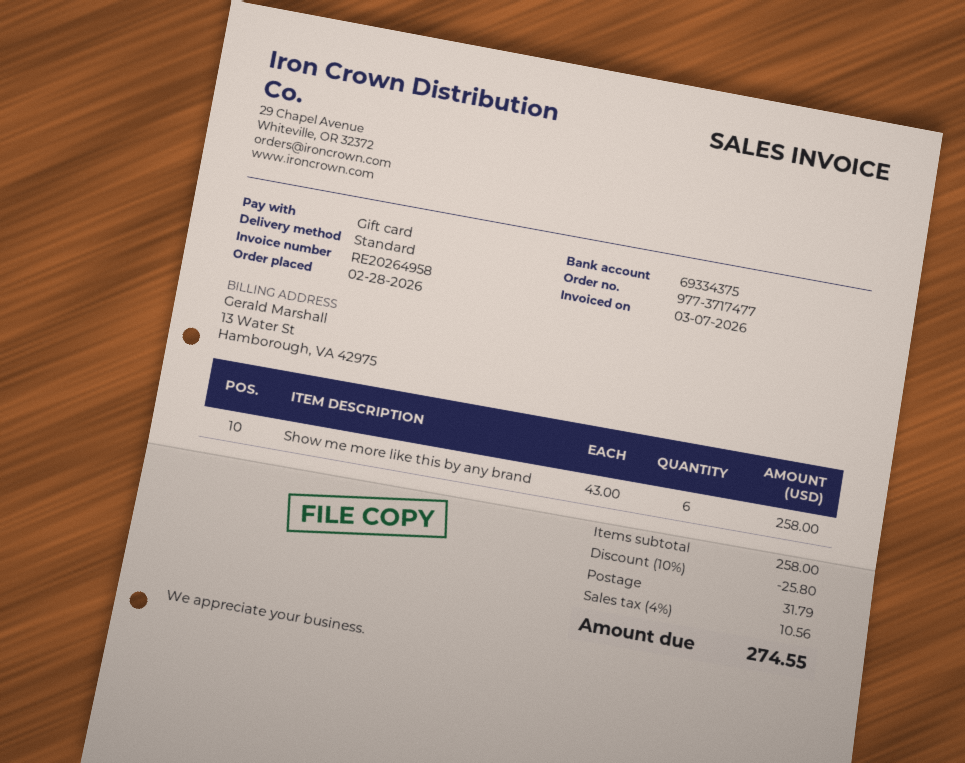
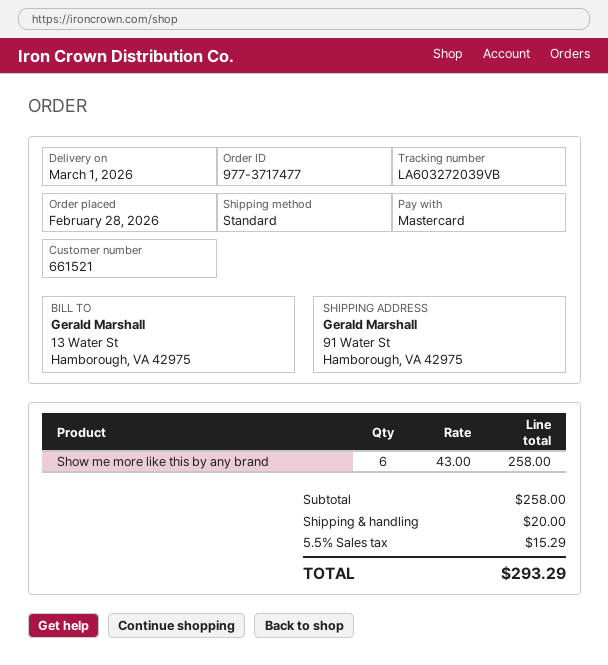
payment method: gift card -> Mastercard
discount: 10% = 25.80 -> none
shipping: 31.79 -> 20.00
tax: 4% = 10.56 -> 5.5% = 15.29
total: 274.55 -> 293.29

